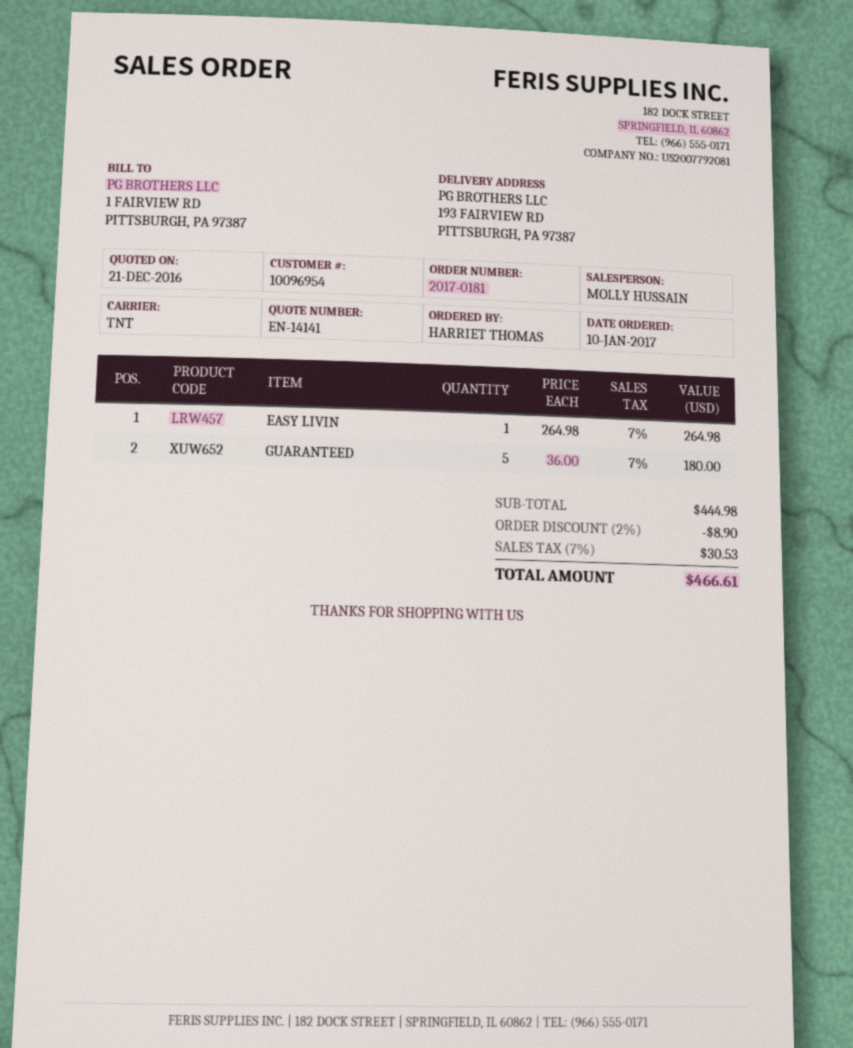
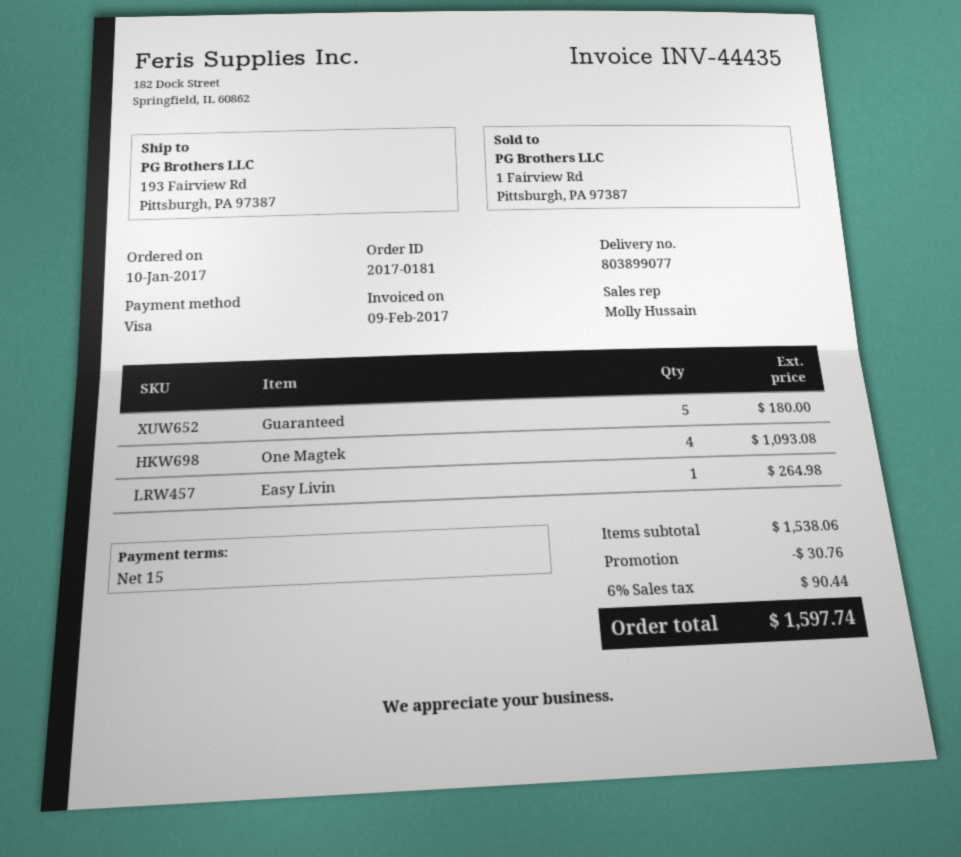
One Magtek: none -> 4 for 1093.08
subtotal: 444.98 -> 1538.06
discount: 8.90 -> 30.76
tax: 7% = 30.53 -> 6% = 90.44
total: 466.61 -> 1597.74

